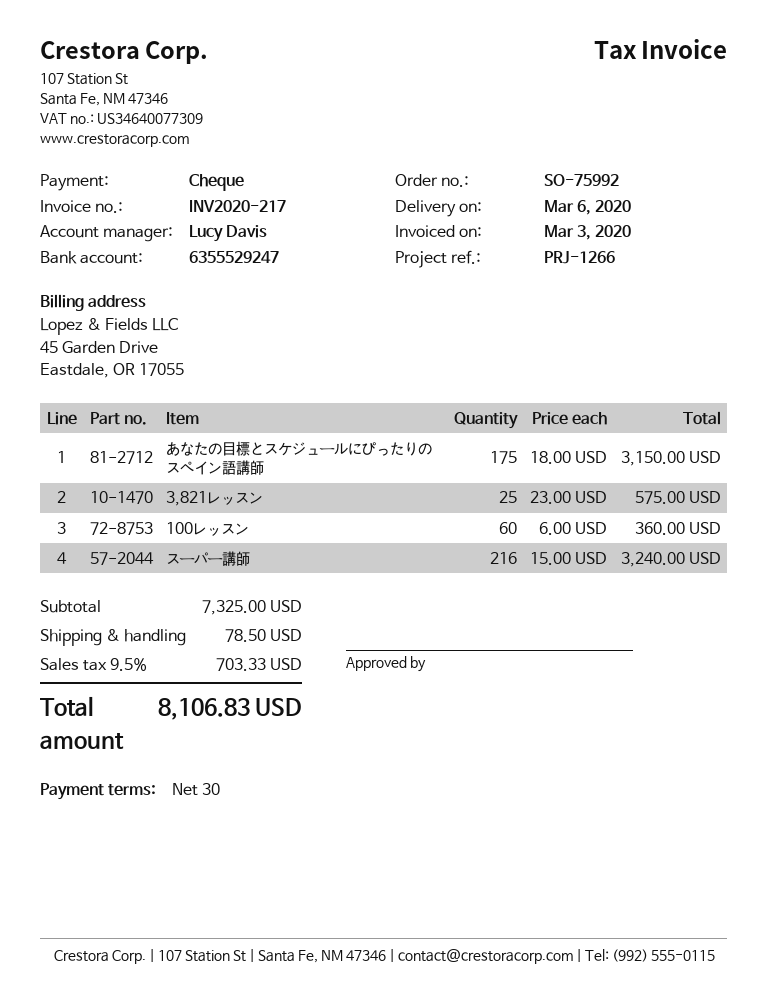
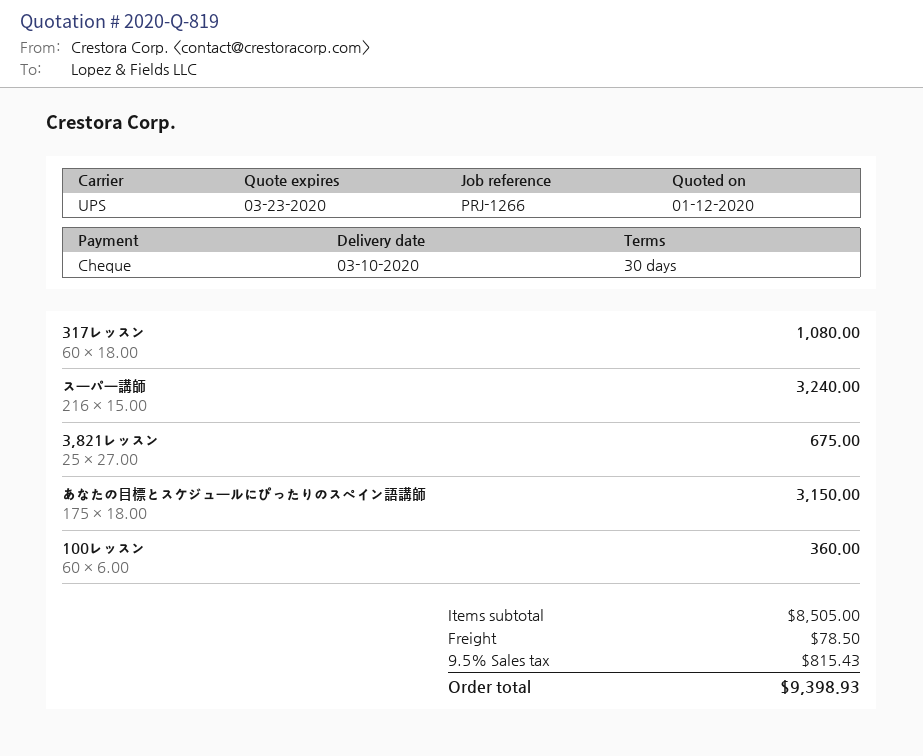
delivery date: 2020-03-06 -> 2020-03-10
3,821レッスン: 25 x 23.00 = 575.00 -> 25 x 27.00 = 675.00
317レッスン: none -> 60 x 18.00 = 1080.00
subtotal: 7325.00 -> 8505.00
tax: 9.5% = 703.33 -> 9.5% = 815.43
total: 8106.83 -> 9398.93

